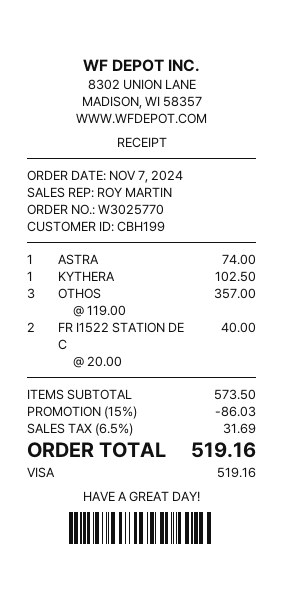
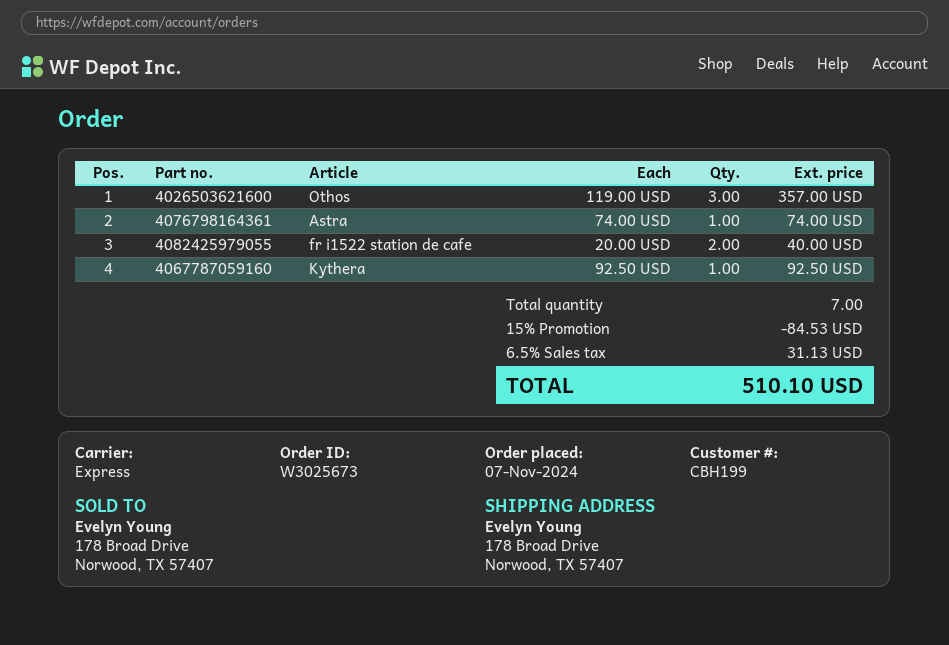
order number: W3025770 -> W3025673
KYTHERA: 1 x 102.50 = 102.50 -> 1 x 92.50 = 92.50
discount: 15% = 86.03 -> 15% = 84.53
tax: 6.5% = 31.69 -> 6.5% = 31.13
total: 519.16 -> 510.10

